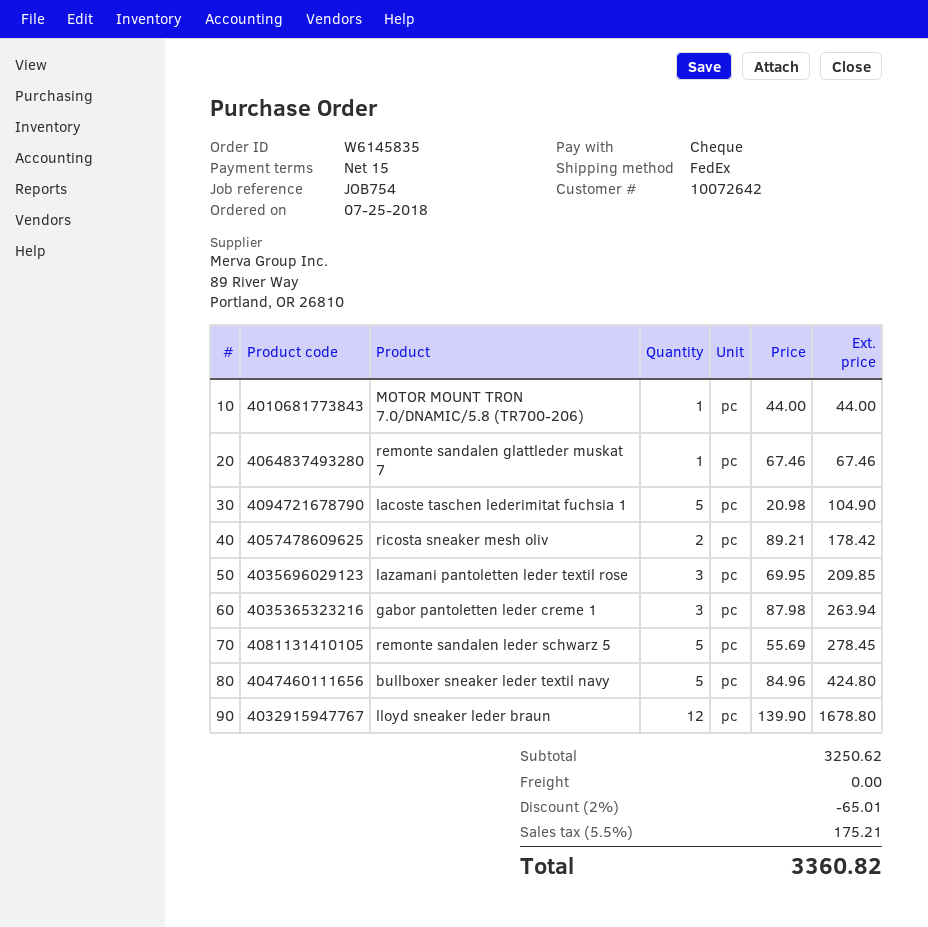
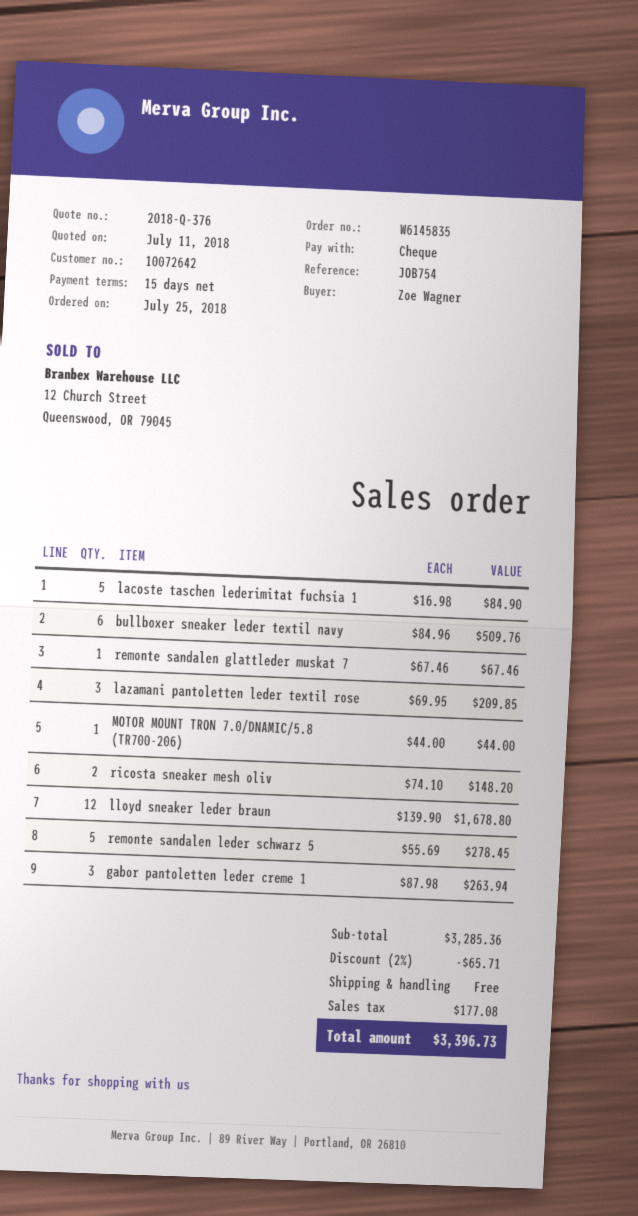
lacoste taschen lederimitat fuchsia 1: 5 x 20.98 = 104.90 -> 5 x 16.98 = 84.90
ricosta sneaker mesh oliv: 2 x 89.21 = 178.42 -> 2 x 74.10 = 148.20
bullboxer sneaker leder textil navy: 5 x 84.96 = 424.80 -> 6 x 84.96 = 509.76
subtotal: 3250.62 -> 3285.36
discount: 2% = 65.01 -> 2% = 65.71
tax: 175.21 -> 177.08
total: 3360.82 -> 3396.73

